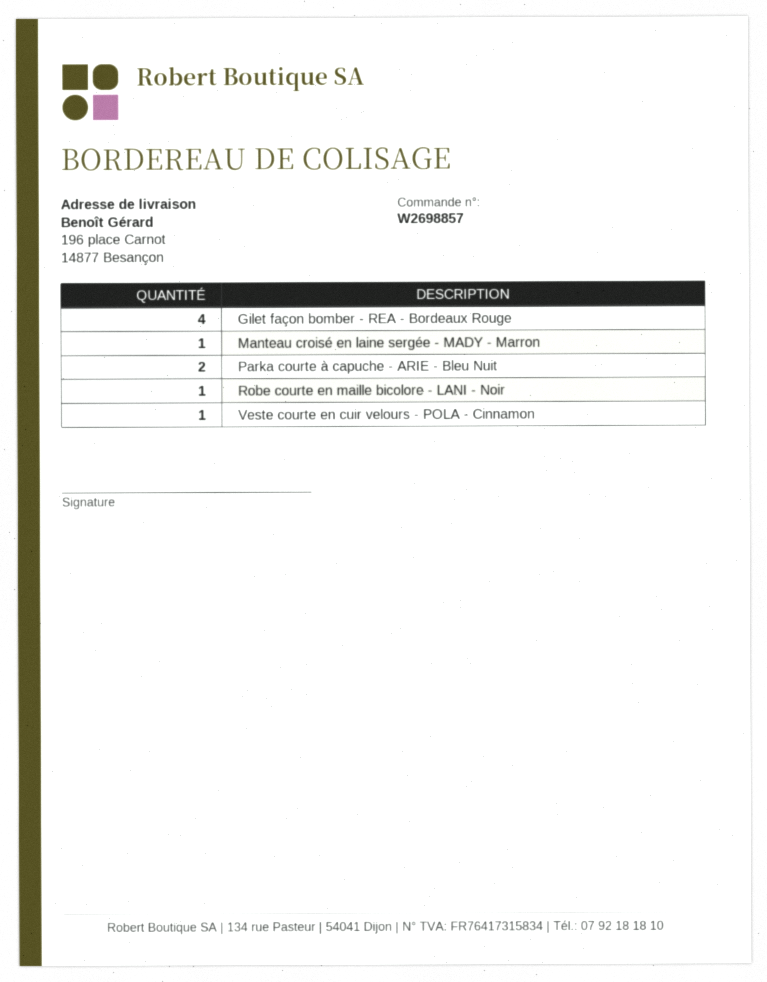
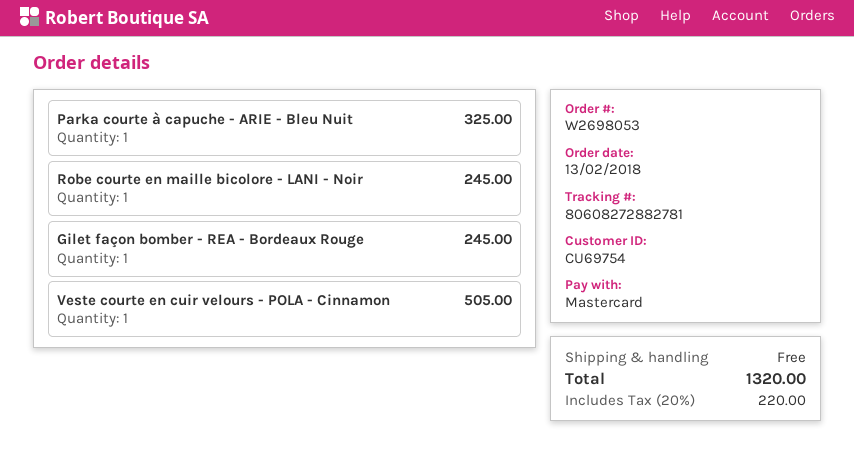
order number: W2698857 -> W2698053
Gilet façon bomber - REA - Bordeaux Rouge: 4 -> 1
Manteau croisé en laine sergée - MADY - Marron: 1 -> none
Parka courte à capuche - ARIE - Bleu Nuit: 2 -> 1

